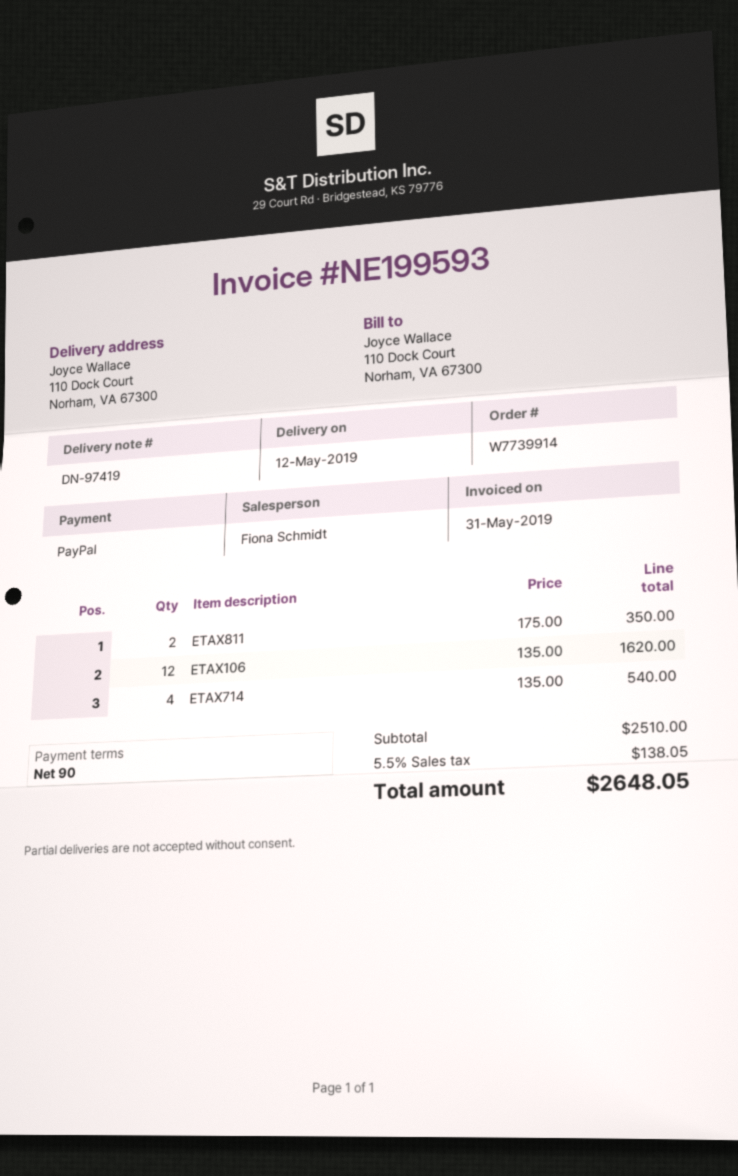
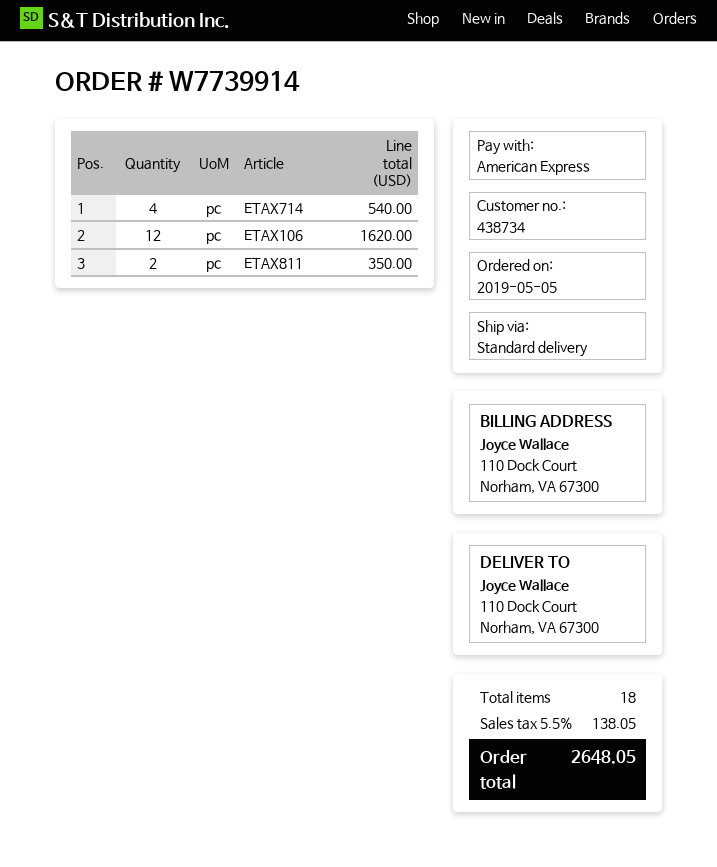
payment method: PayPal -> American Express

